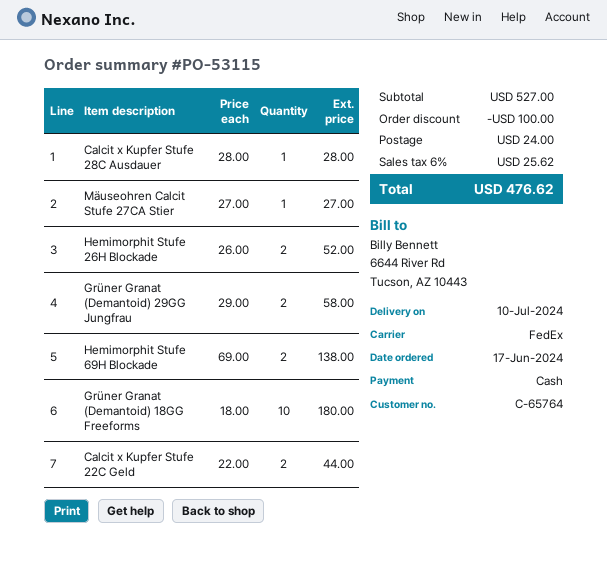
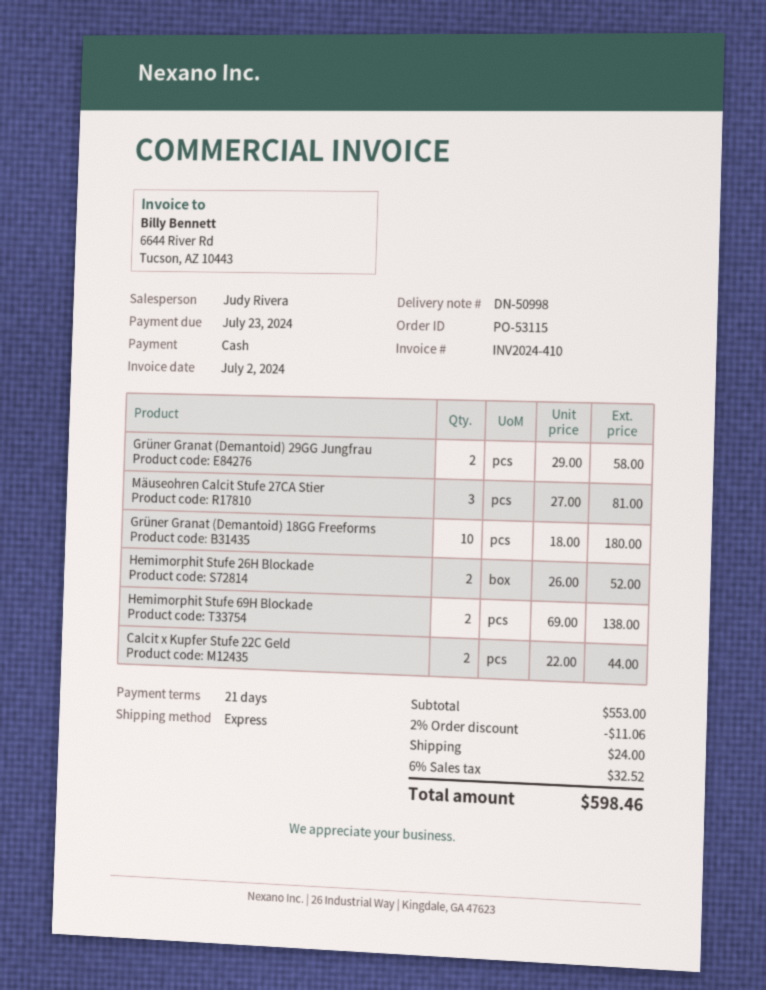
shipping method: FedEx -> express
Calcit x Kupfer Stufe 28C Ausdauer: 1 x 28.00 = 28.00 -> none
Mäuseohren Calcit Stufe 27CA Stier: 1 x 27.00 = 27.00 -> 3 x 27.00 = 81.00
subtotal: 527.00 -> 553.00
discount: 100.00 -> 11.06
tax: 6% = 25.62 -> 6% = 32.52
total: 476.62 -> 598.46

